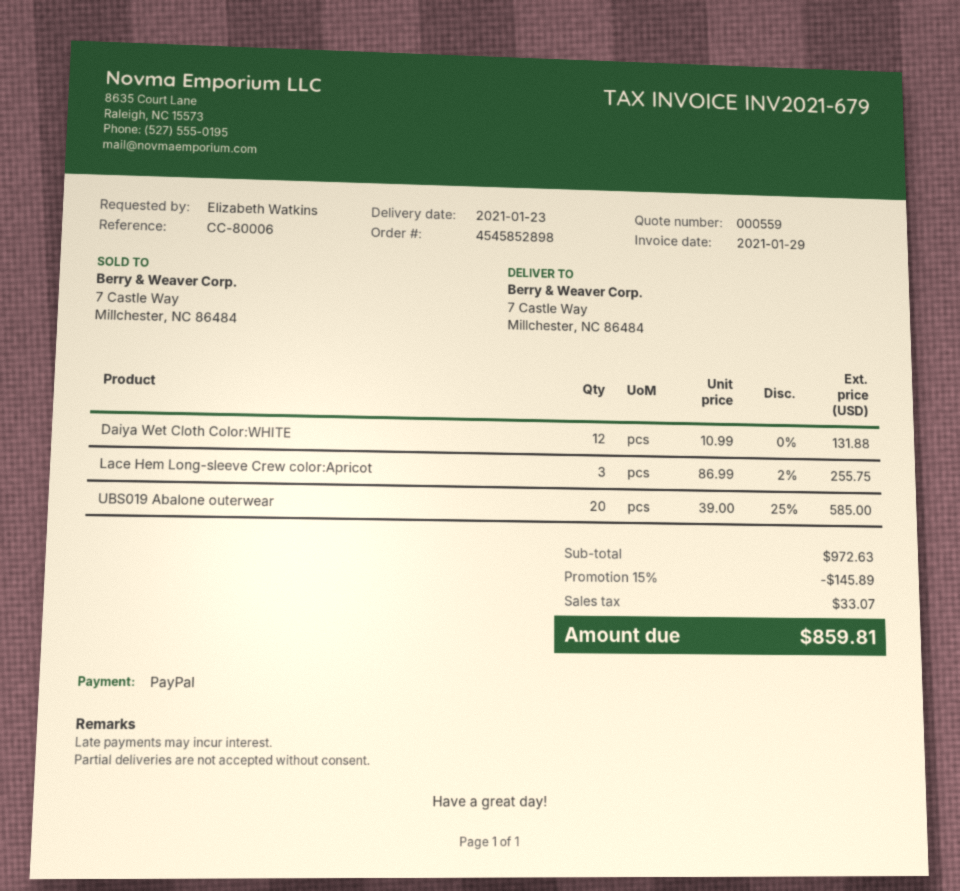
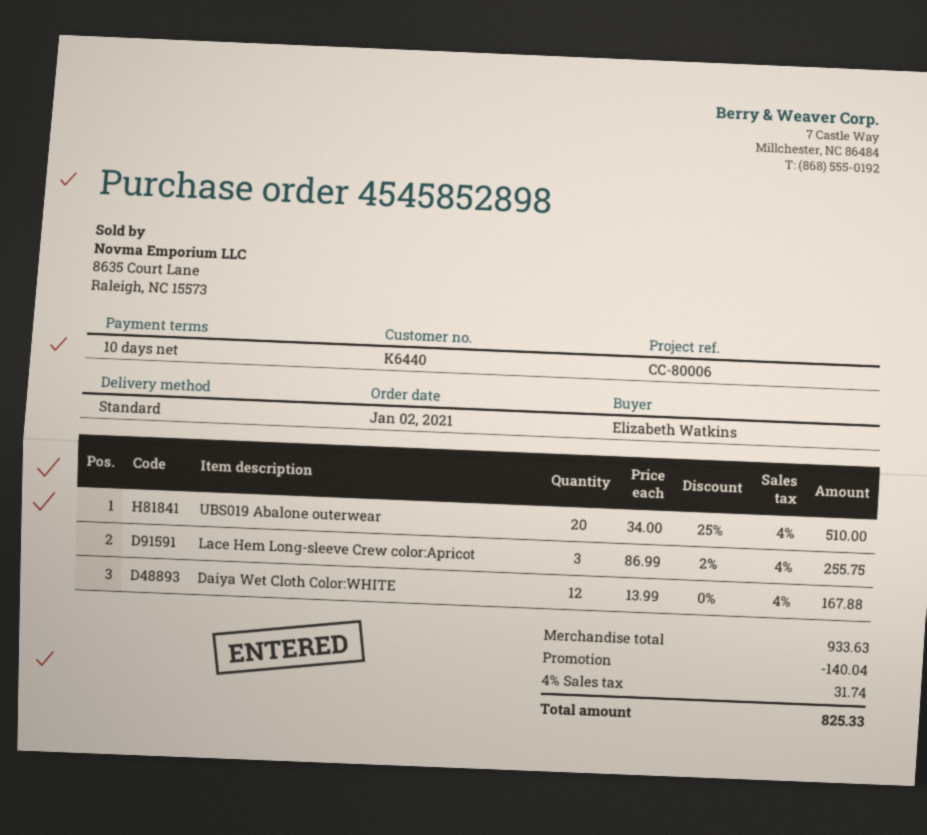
Daiya Wet Cloth Color:WHITE: 12 x 10.99 = 131.88 -> 12 x 13.99 = 167.88
UBS019 Abalone outerwear: 20 x 39.00 - 25% = 585.00 -> 20 x 34.00 - 25% = 510.00
subtotal: 972.63 -> 933.63
discount: 145.89 -> 140.04
tax: 33.07 -> 31.74
total: 859.81 -> 825.33

